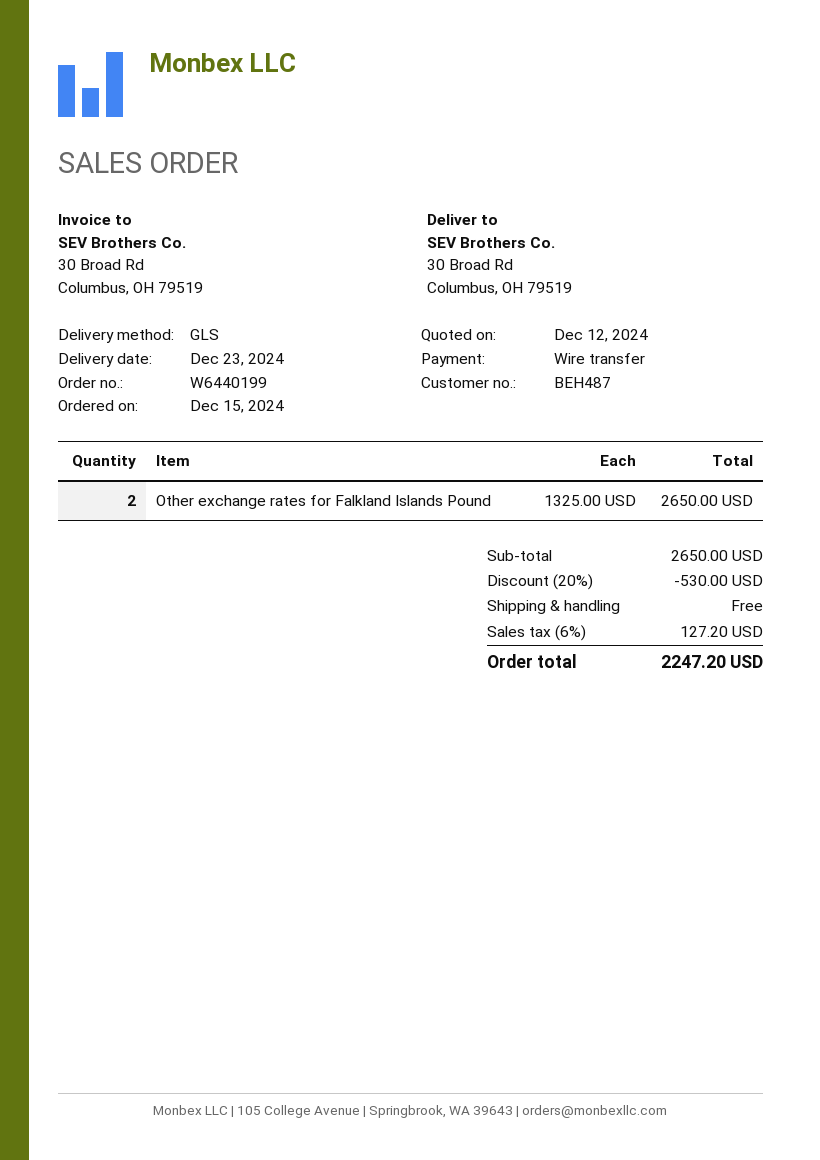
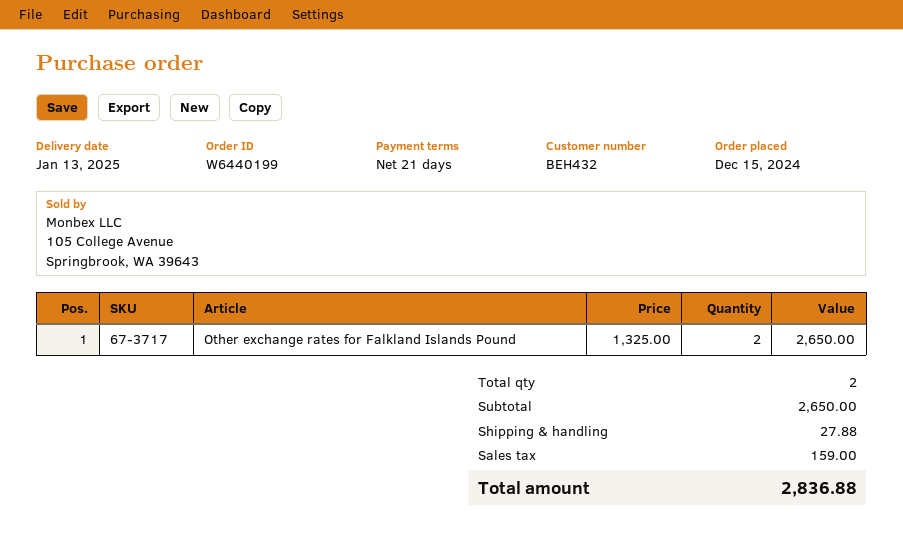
delivery date: 2024-12-23 -> 2025-01-13
customer number: BEH487 -> BEH432
discount: 20% = 530.00 -> none
shipping: 0.00 -> 27.88
tax: 127.20 -> 159.00
total: 2247.20 -> 2836.88

